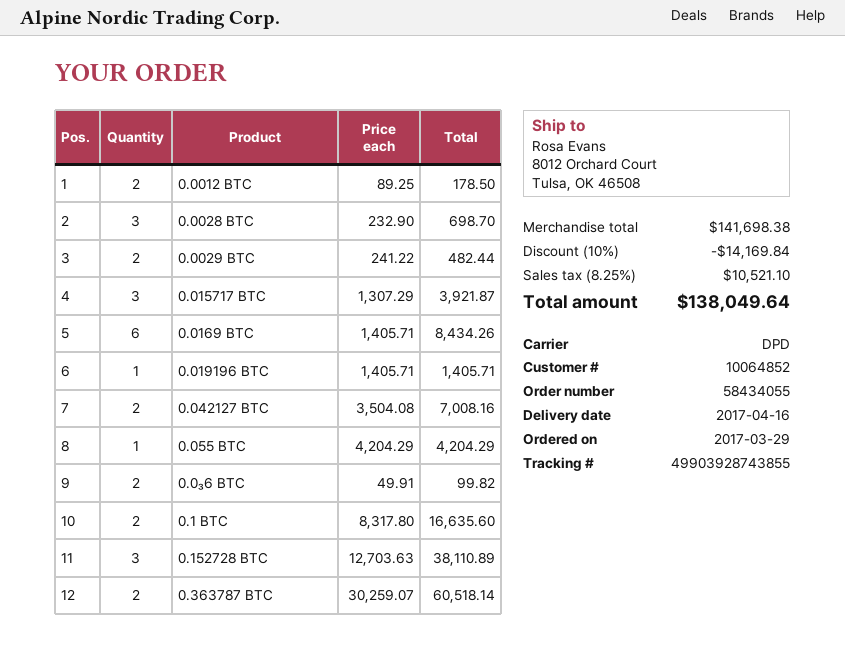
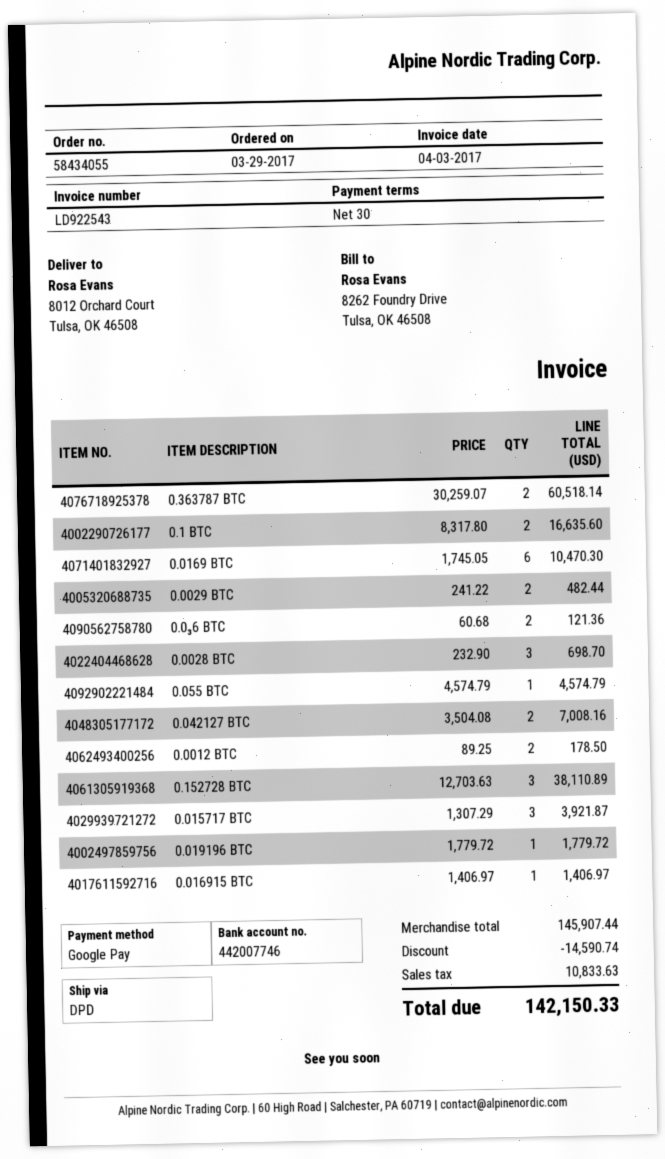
0.0169 BTC: 6 x 1405.71 = 8434.26 -> 6 x 1745.05 = 10470.30
0.019196 BTC: 1 x 1405.71 = 1405.71 -> 1 x 1779.72 = 1779.72
0.055 BTC: 1 x 4204.29 = 4204.29 -> 1 x 4574.79 = 4574.79
0.0₃6 BTC: 2 x 49.91 = 99.82 -> 2 x 60.68 = 121.36
0.016915 BTC: none -> 1 x 1406.97 = 1406.97
subtotal: 141698.38 -> 145907.44
discount: 14169.84 -> 14590.74
tax: 10521.10 -> 10833.63
total: 138049.64 -> 142150.33

